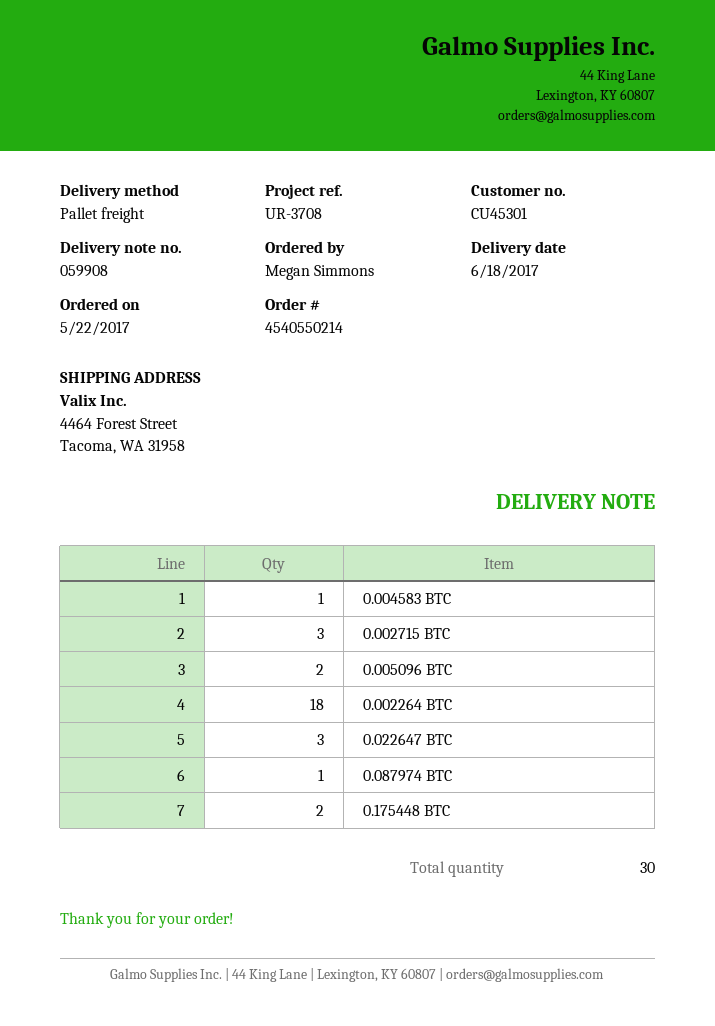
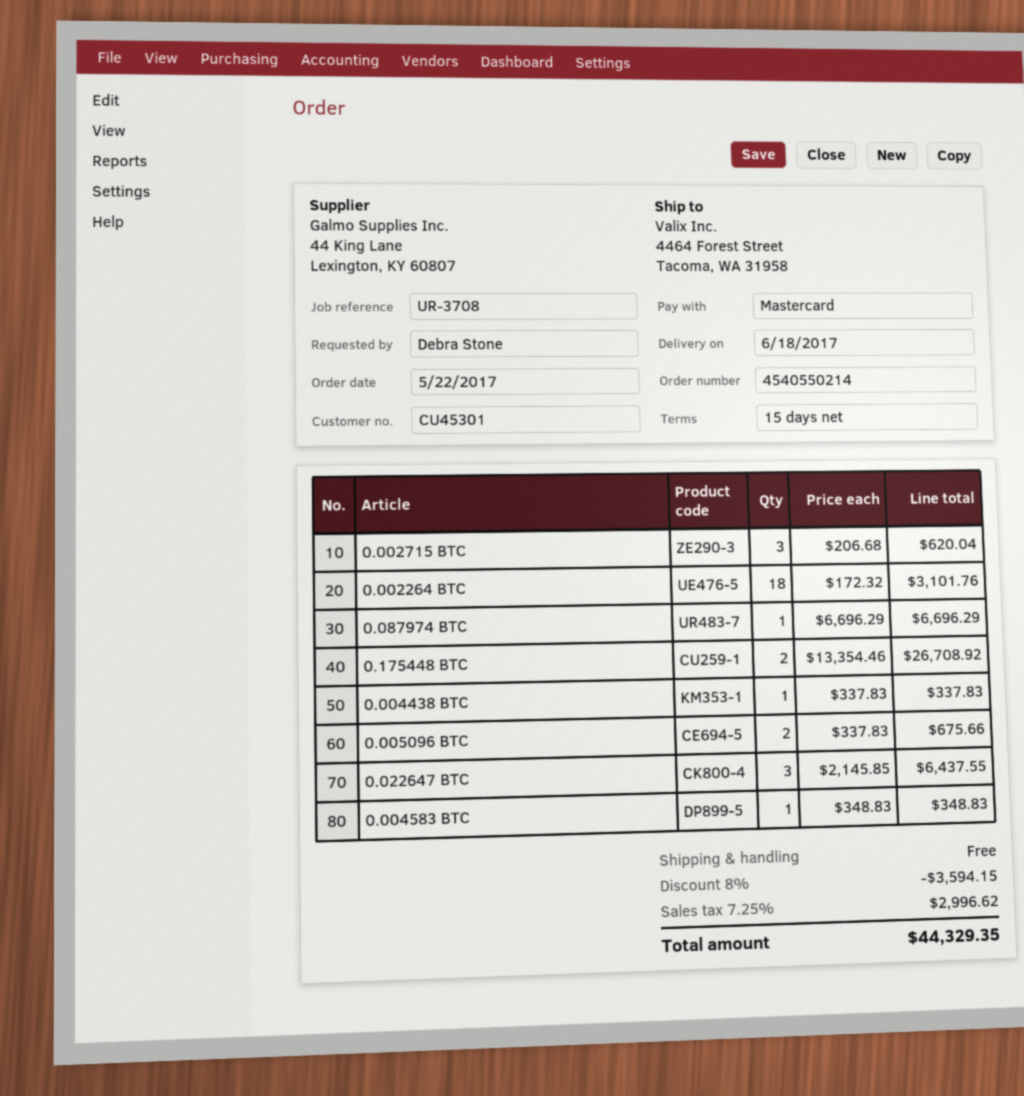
ordered by: Megan Simmons -> Debra Stone
0.004438 BTC: none -> 1

